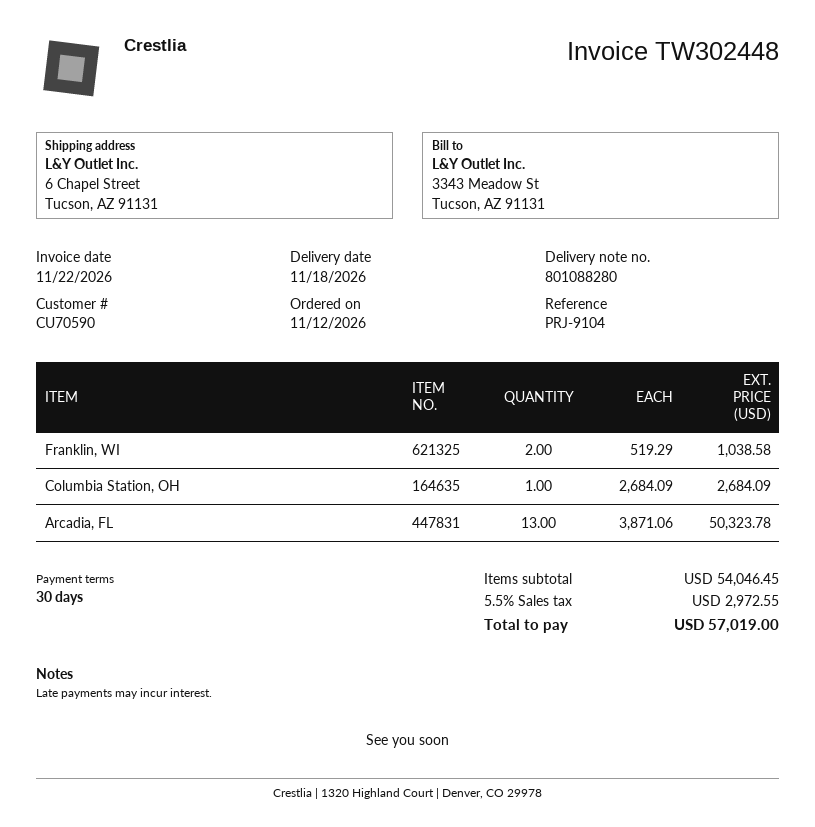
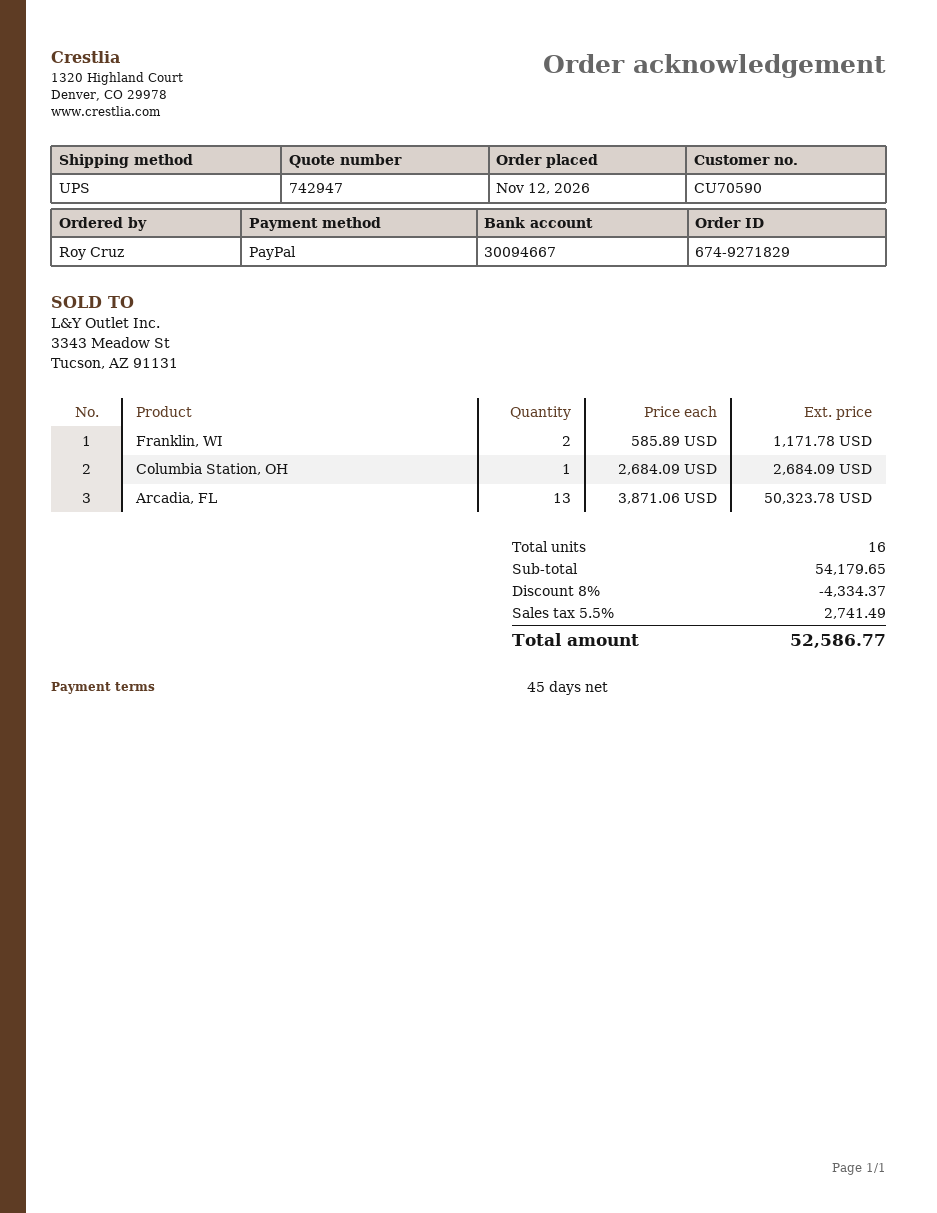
payment terms: 30 days -> 45 days
Franklin, WI: 2 x 519.29 = 1038.58 -> 2 x 585.89 = 1171.78
subtotal: 54046.45 -> 54179.65
discount: none -> 8% = 4334.37
tax: 5.5% = 2972.55 -> 5.5% = 2741.49
total: 57019.00 -> 52586.77

